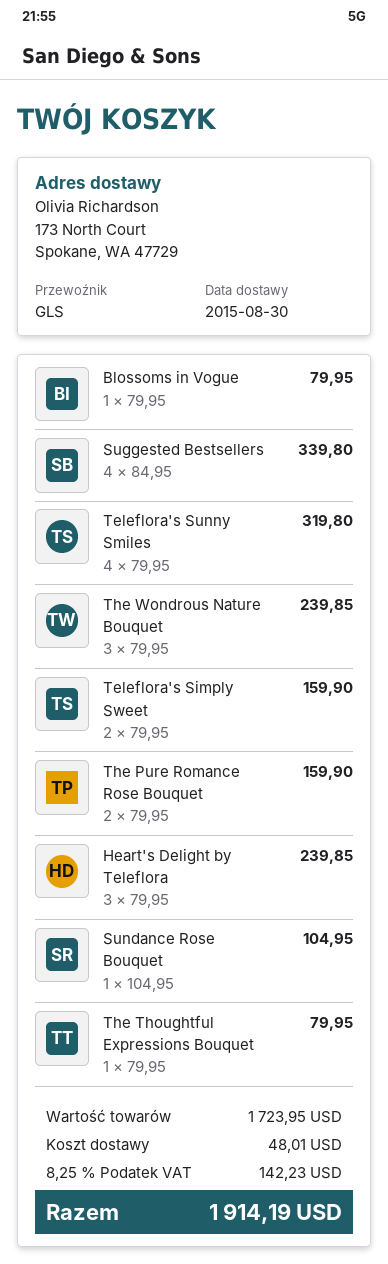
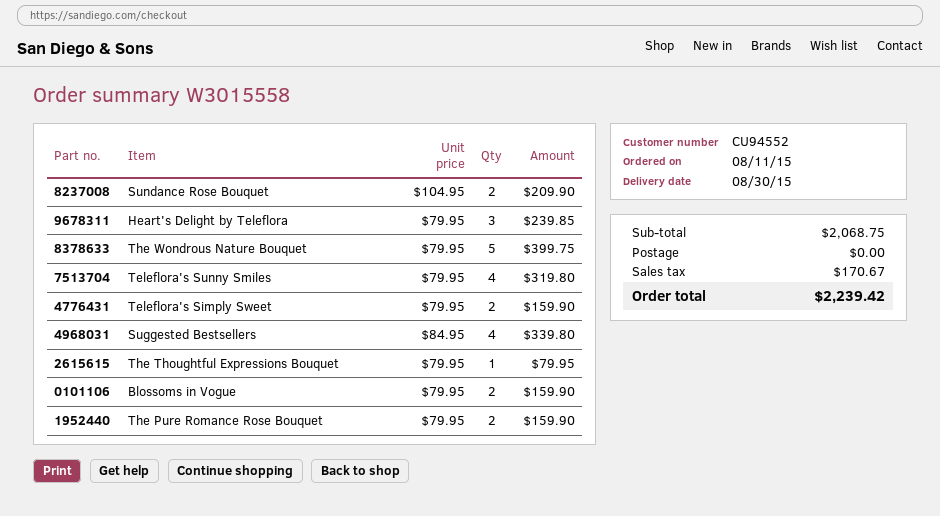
Blossoms in Vogue: 1 x 79.95 = 79.95 -> 2 x 79.95 = 159.90
The Wondrous Nature Bouquet: 3 x 79.95 = 239.85 -> 5 x 79.95 = 399.75
Sundance Rose Bouquet: 1 x 104.95 = 104.95 -> 2 x 104.95 = 209.90
subtotal: 1723.95 -> 2068.75
shipping: 48.01 -> 0.00
tax: 142.23 -> 170.67
total: 1914.19 -> 2239.42

